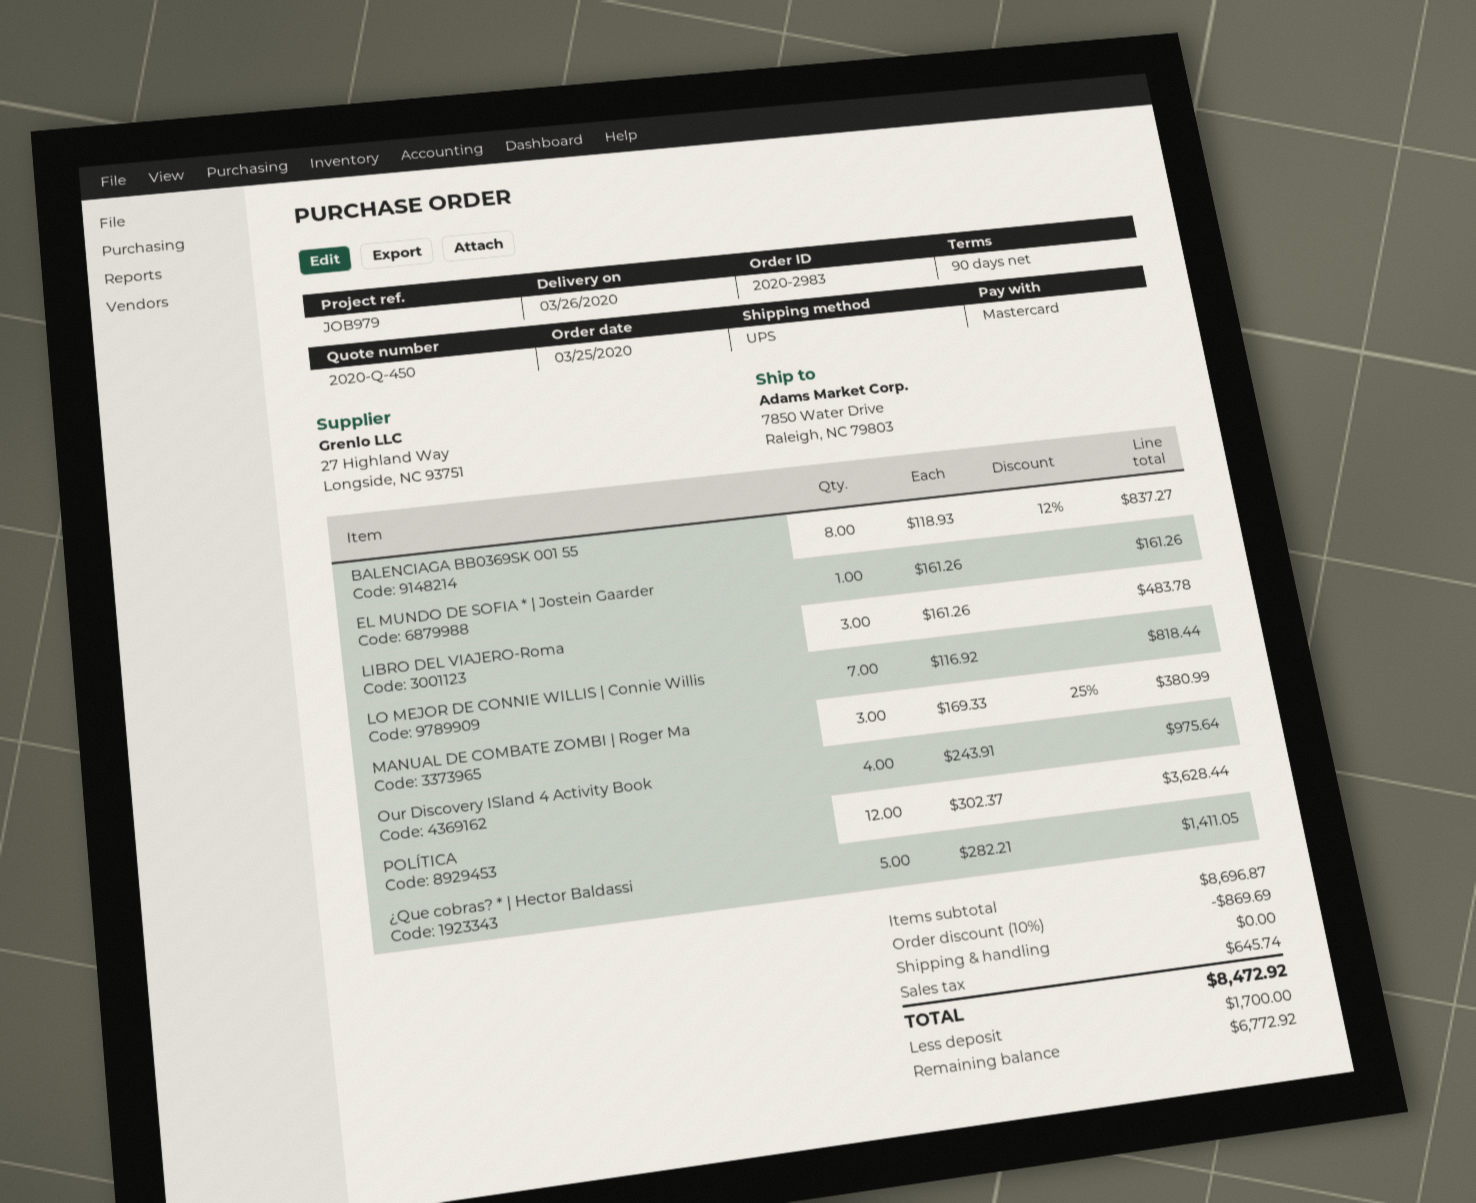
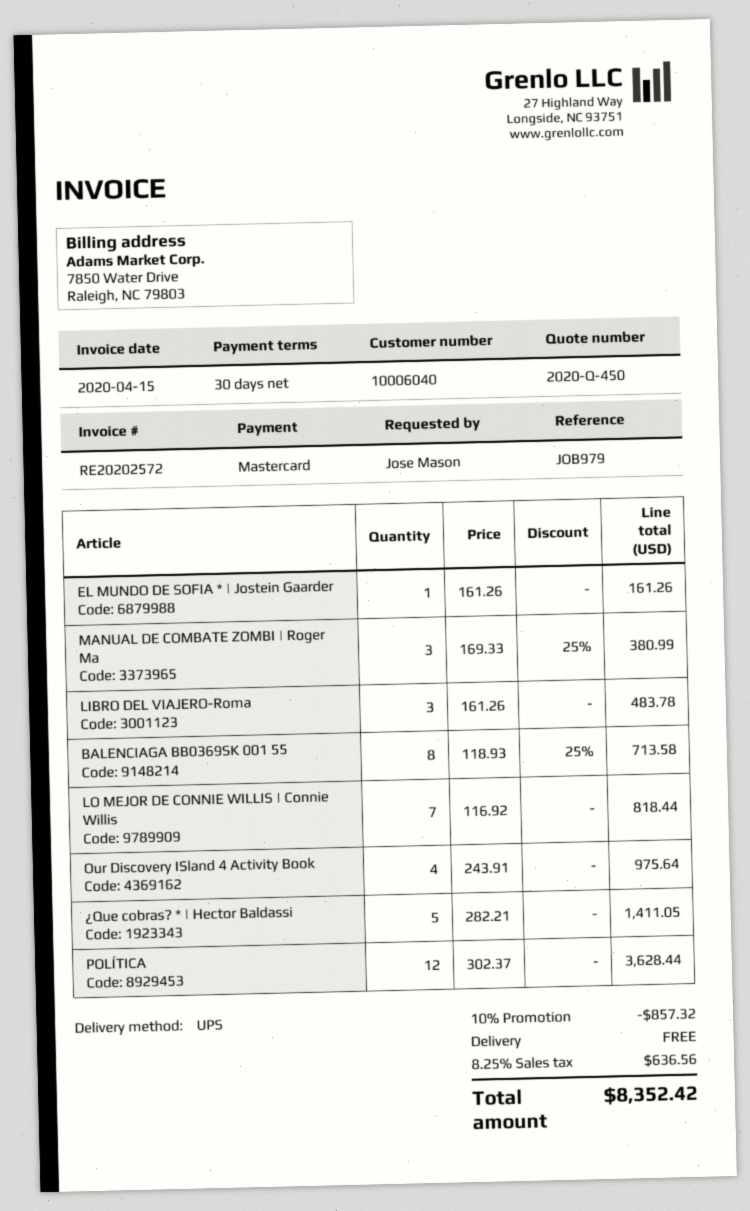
payment terms: 90 days -> 30 days
BALENCIAGA BB0369SK 001 55: 8 x 118.93 - 12% = 837.27 -> 8 x 118.93 - 25% = 713.58
discount: 10% = 869.69 -> 10% = 857.32
tax: 645.74 -> 636.56
total: 8472.92 -> 8352.42

